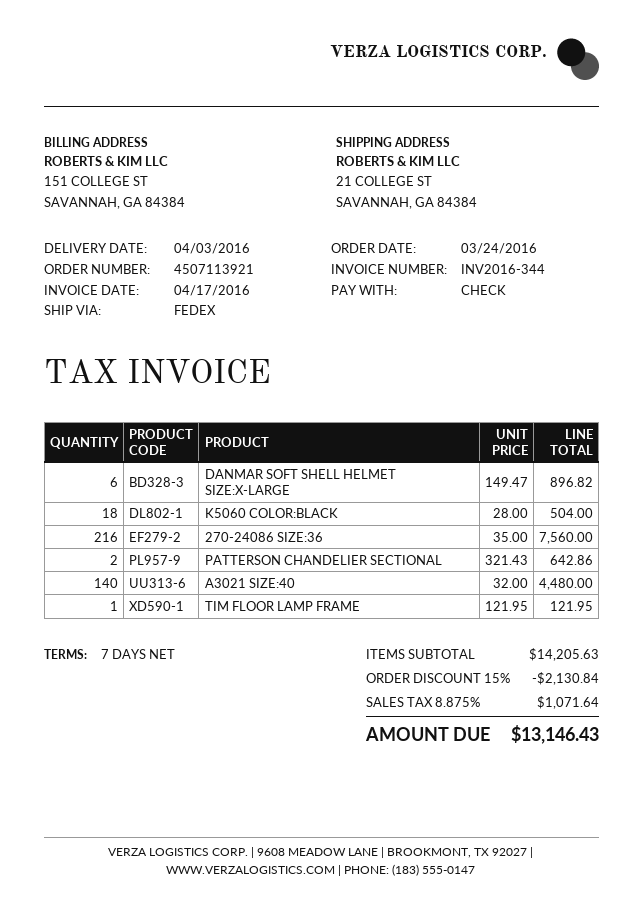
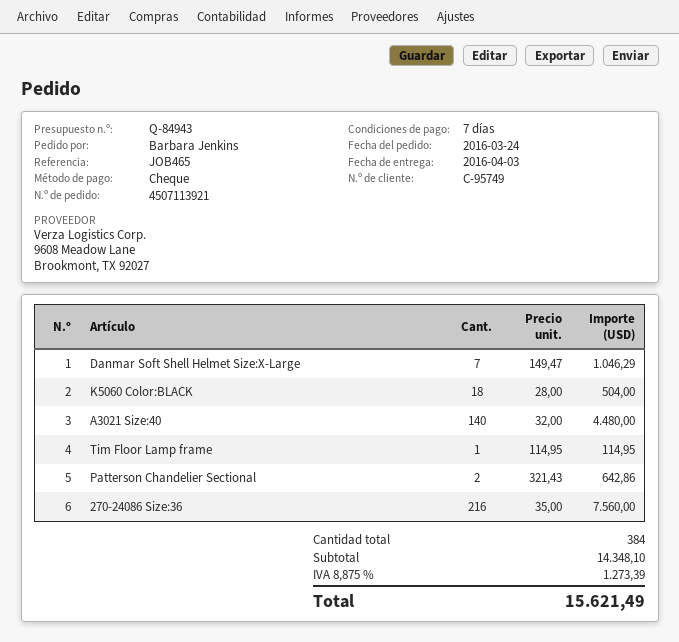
DANMAR SOFT SHELL HELMET SIZE:X-LARGE: 6 x 149.47 = 896.82 -> 7 x 149.47 = 1046.29
TIM FLOOR LAMP FRAME: 1 x 121.95 = 121.95 -> 1 x 114.95 = 114.95
subtotal: 14205.63 -> 14348.10
discount: 15% = 2130.84 -> none
tax: 8.875% = 1071.64 -> 8.875% = 1273.39
total: 13146.43 -> 15621.49

